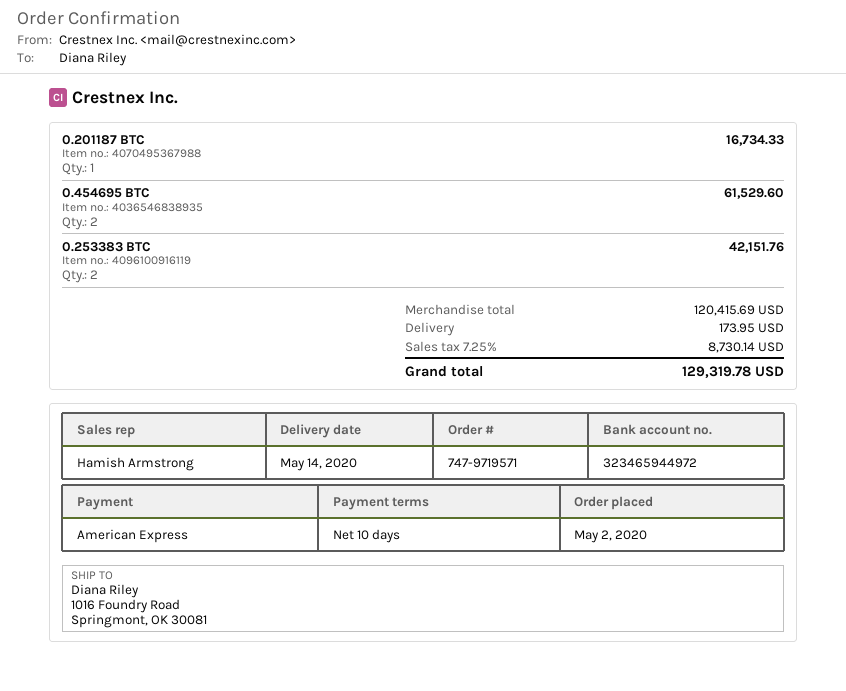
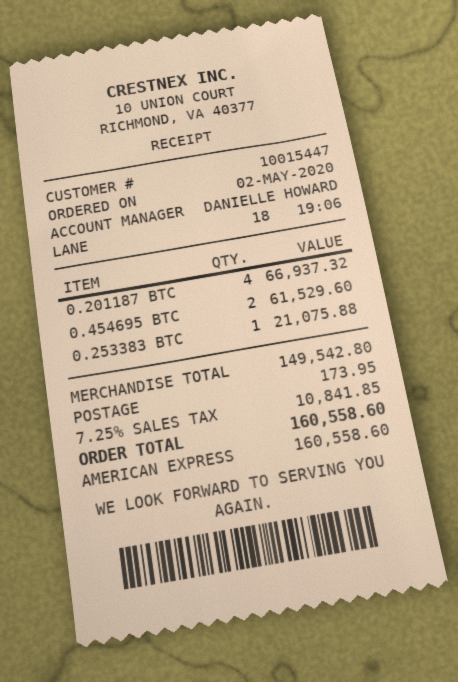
sales rep: Hamish Armstrong -> DANIELLE HOWARD
0.201187 BTC: 1 for 16734.33 -> 4 for 66937.32
0.253383 BTC: 2 for 42151.76 -> 1 for 21075.88
subtotal: 120415.69 -> 149542.80
tax: 7.25% = 8730.14 -> 7.25% = 10841.85
total: 129319.78 -> 160558.60

